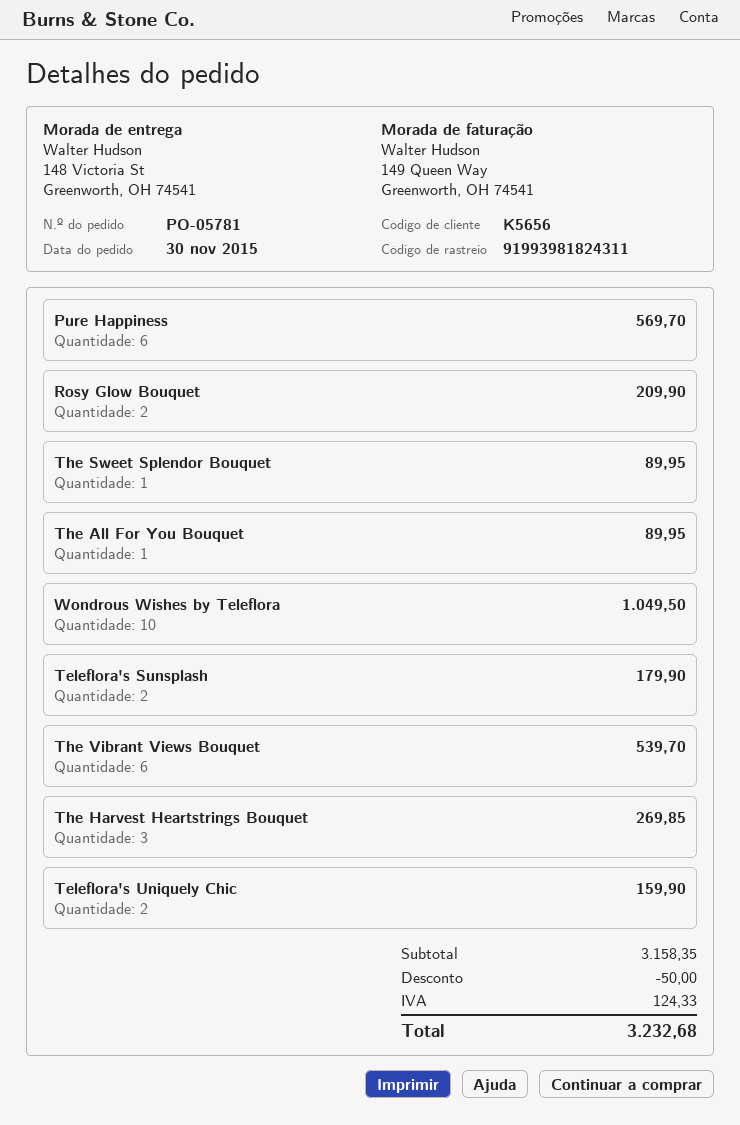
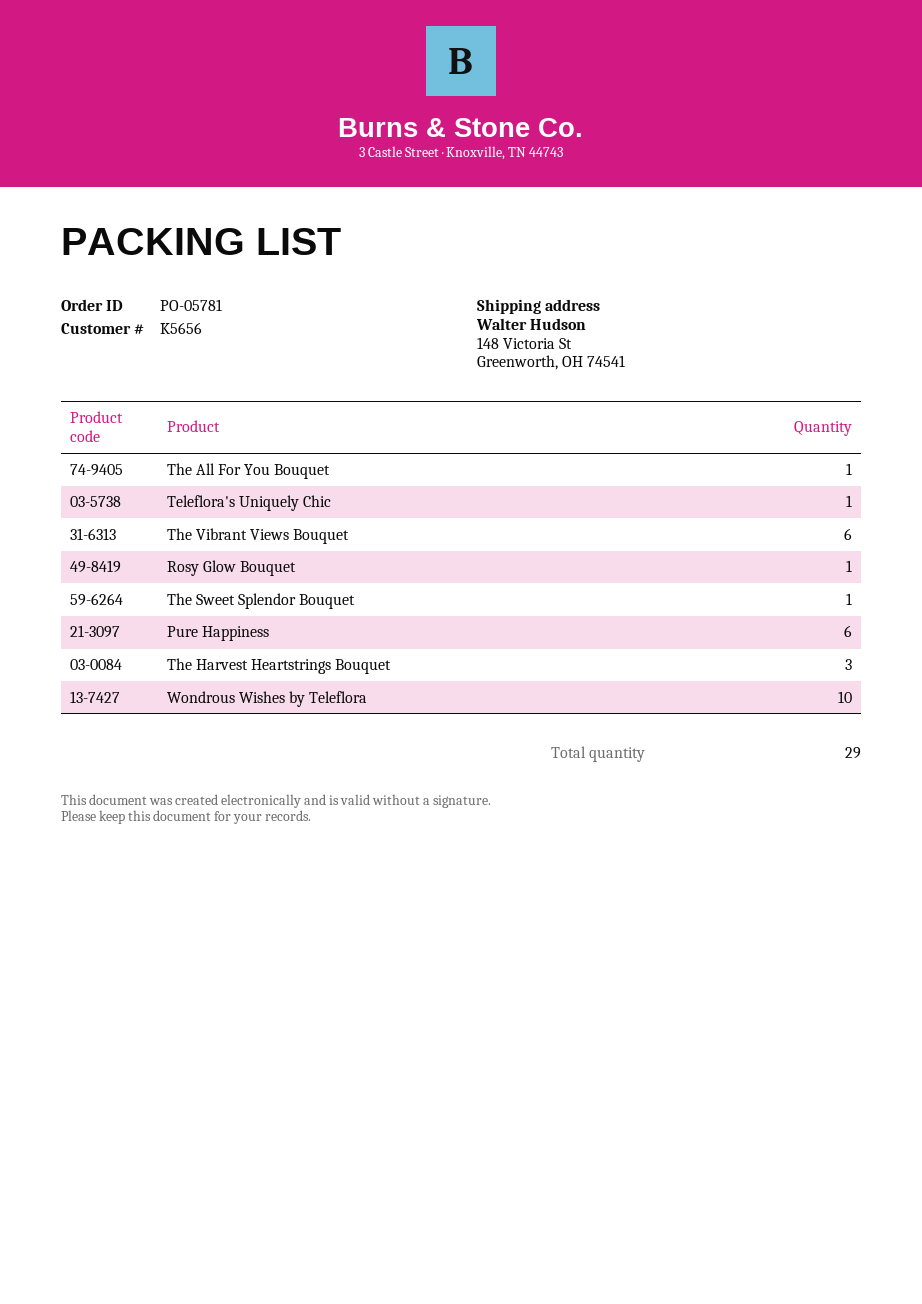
Rosy Glow Bouquet: 2 -> 1
Teleflora's Sunsplash: 2 -> none
Teleflora's Uniquely Chic: 2 -> 1

